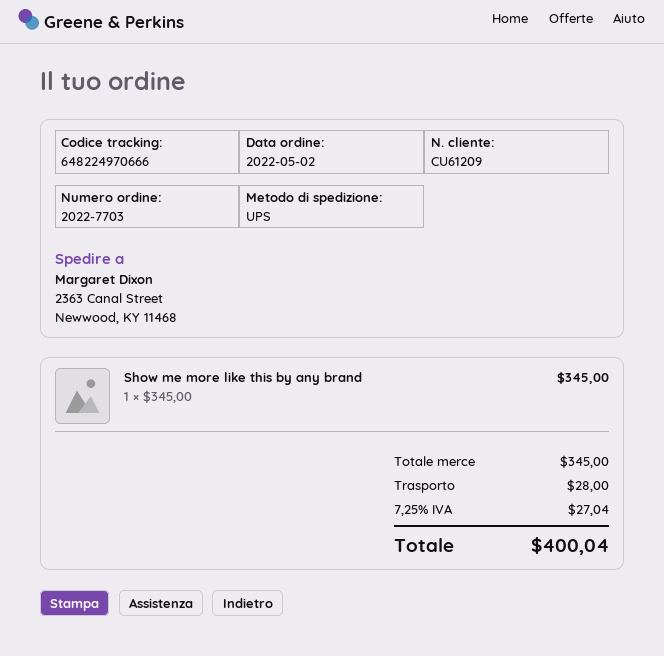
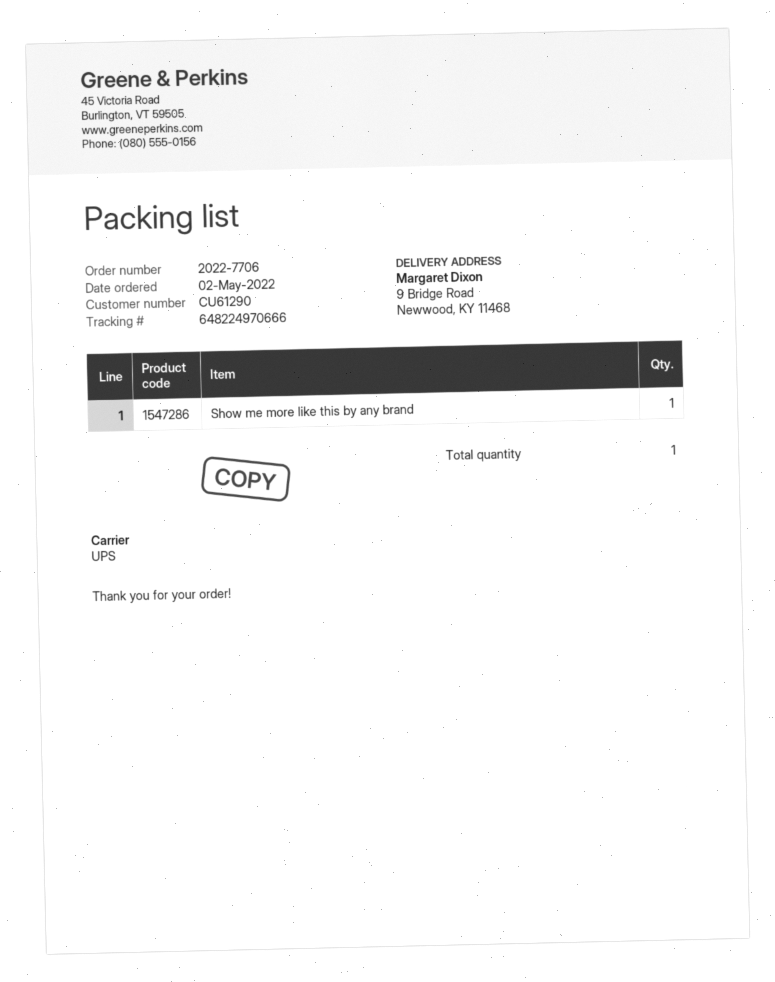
order number: 2022-7703 -> 2022-7706
customer number: CU61209 -> CU61290
ship to: 2363 Canal Street, Newwood, KY 11468 -> 9 Bridge Road, Newwood, KY 11468

